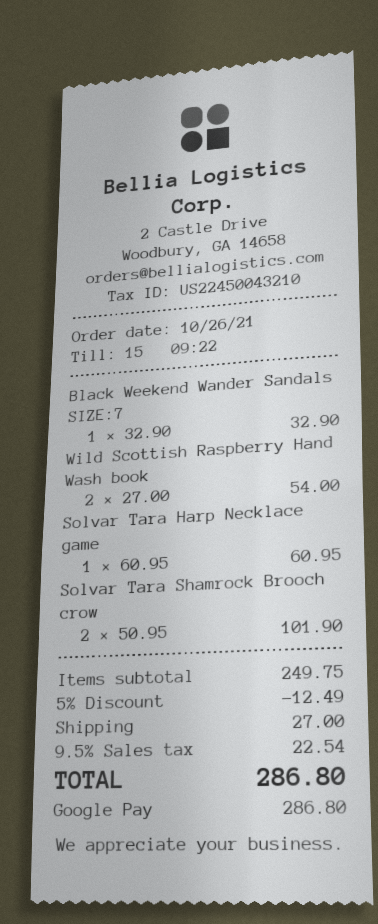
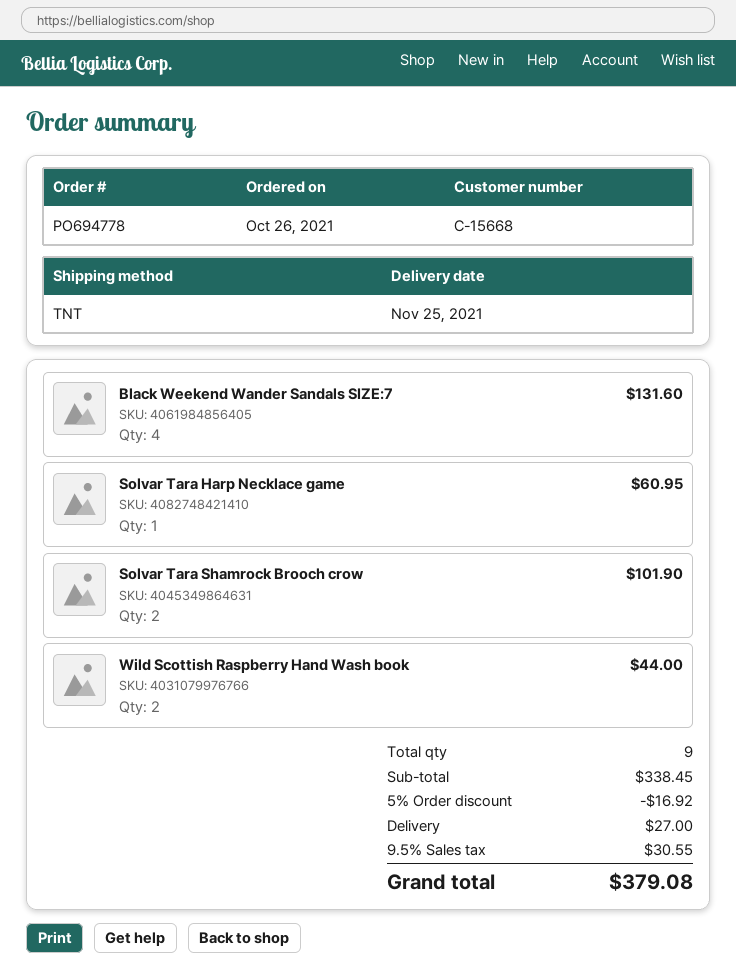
Black Weekend Wander Sandals SIZE:7: 1 for 32.90 -> 4 for 131.60
Wild Scottish Raspberry Hand Wash book: 2 for 54.00 -> 2 for 44.00
subtotal: 249.75 -> 338.45
discount: 5% = 12.49 -> 5% = 16.92
tax: 9.5% = 22.54 -> 9.5% = 30.55
total: 286.80 -> 379.08

